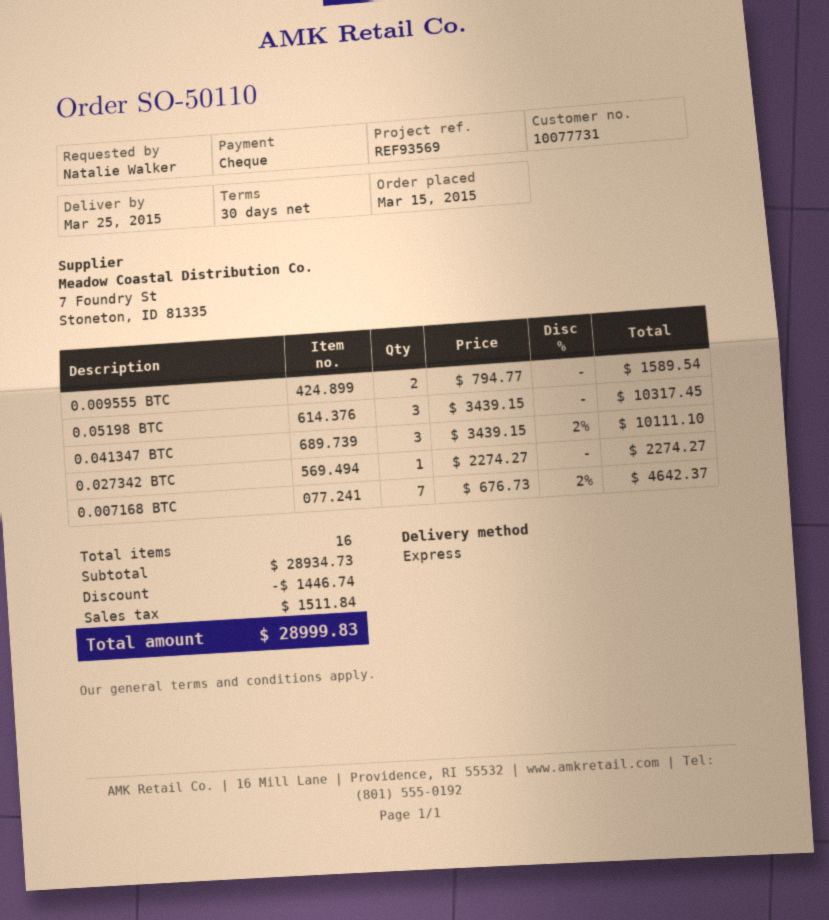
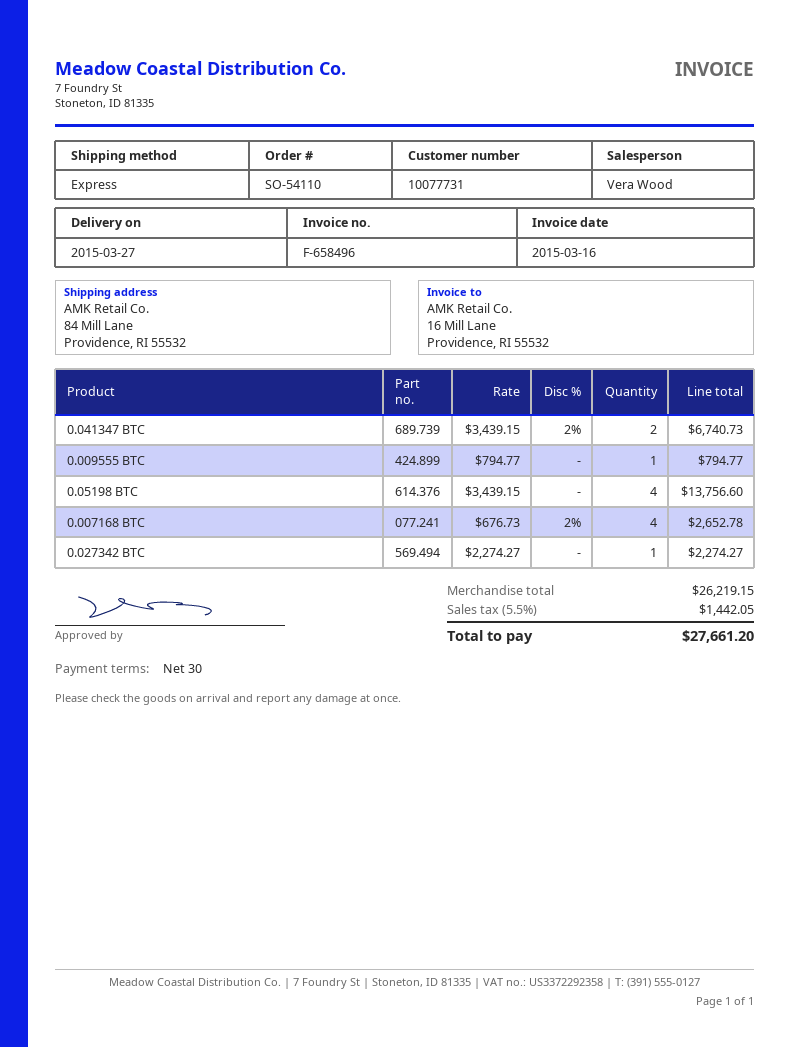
order number: SO-50110 -> SO-54110
delivery date: 2015-03-25 -> 2015-03-27
0.009555 BTC: 2 x 794.77 = 1589.54 -> 1 x 794.77 = 794.77
0.05198 BTC: 3 x 3439.15 = 10317.45 -> 4 x 3439.15 = 13756.60
0.041347 BTC: 3 x 3439.15 - 2% = 10111.10 -> 2 x 3439.15 - 2% = 6740.73
0.007168 BTC: 7 x 676.73 - 2% = 4642.37 -> 4 x 676.73 - 2% = 2652.78
subtotal: 28934.73 -> 26219.15
discount: 1446.74 -> none
tax: 1511.84 -> 1442.05
total: 28999.83 -> 27661.20

